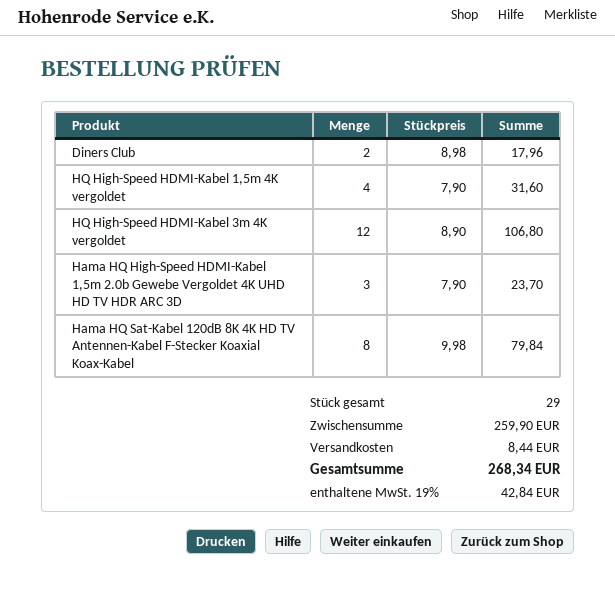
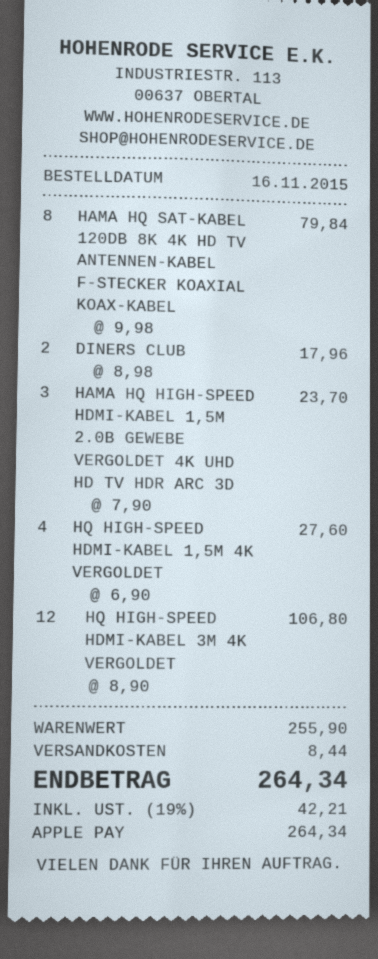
HQ High-Speed HDMI-Kabel 1,5m 4K vergoldet: 4 x 7.90 = 31.60 -> 4 x 6.90 = 27.60
subtotal: 259.90 -> 255.90
tax: 19% = 42.84 -> 19% = 42.21
total: 268.34 -> 264.34

